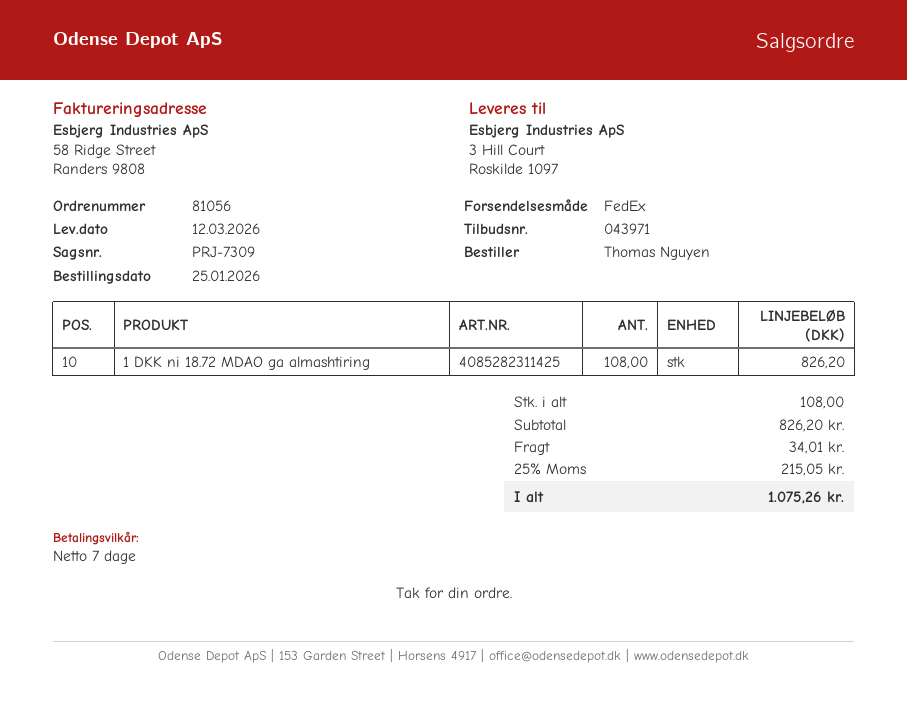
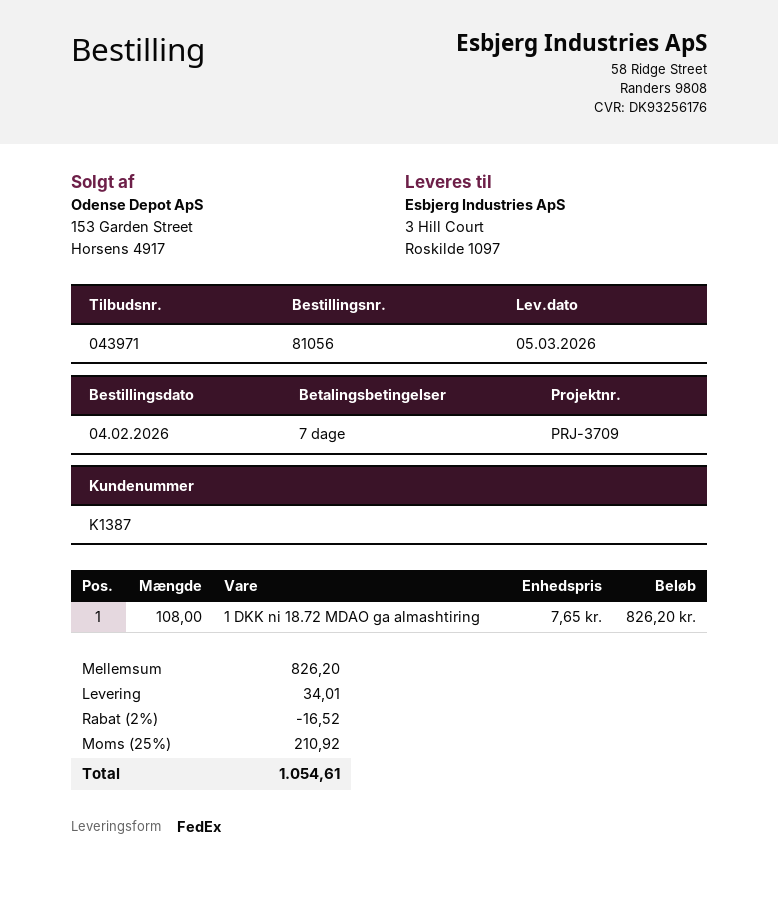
order date: 2026-01-25 -> 2026-02-04
delivery date: 2026-03-12 -> 2026-03-05
reference: PRJ-7309 -> PRJ-3709
discount: none -> 2% = 16.52
tax: 25% = 215.05 -> 25% = 210.92
total: 1075.26 -> 1054.61

